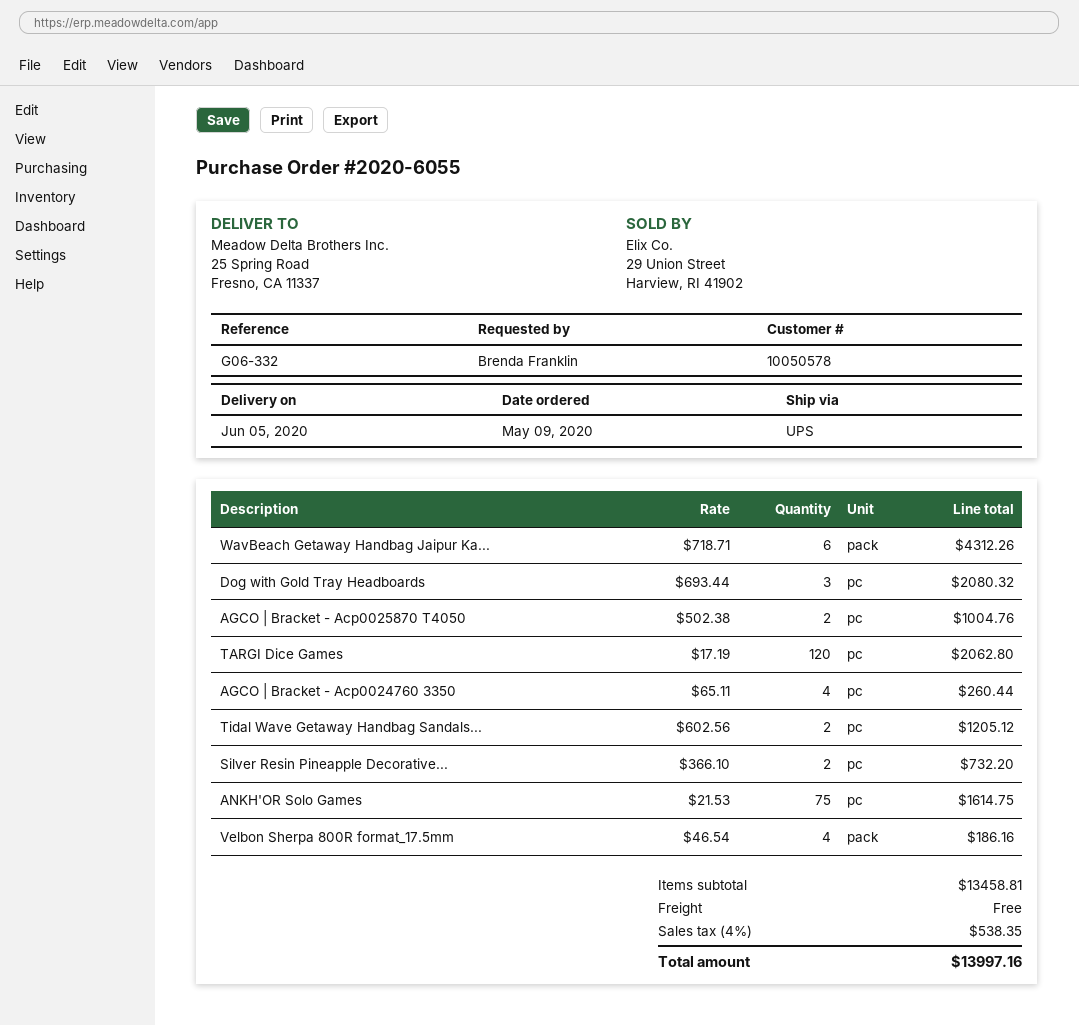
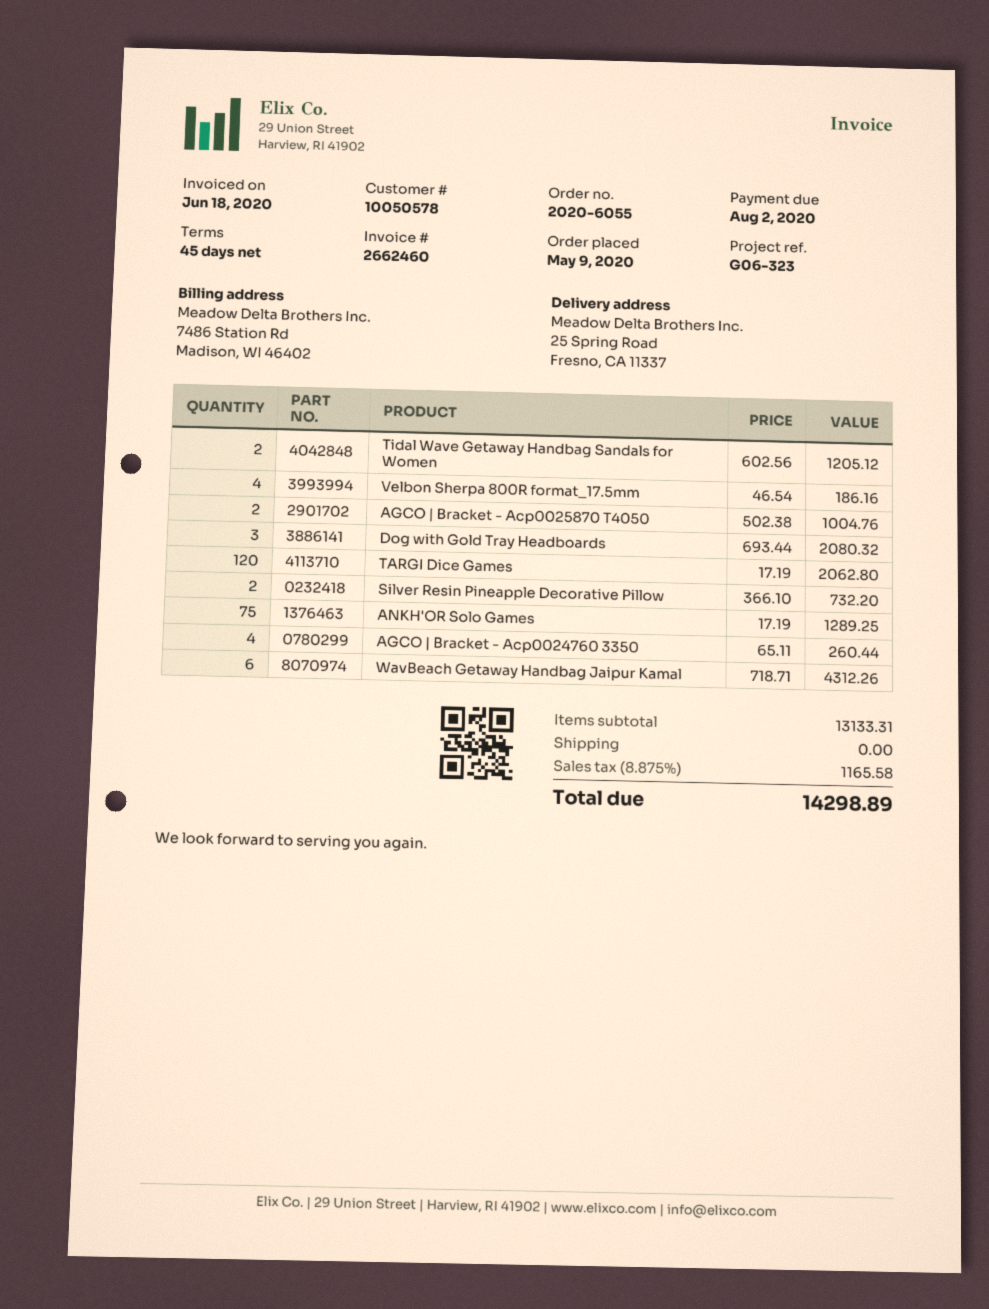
reference: G06-332 -> G06-323
ANKH'OR Solo Games: 75 x 21.53 = 1614.75 -> 75 x 17.19 = 1289.25
subtotal: 13458.81 -> 13133.31
tax: 4% = 538.35 -> 8.875% = 1165.58
total: 13997.16 -> 14298.89

